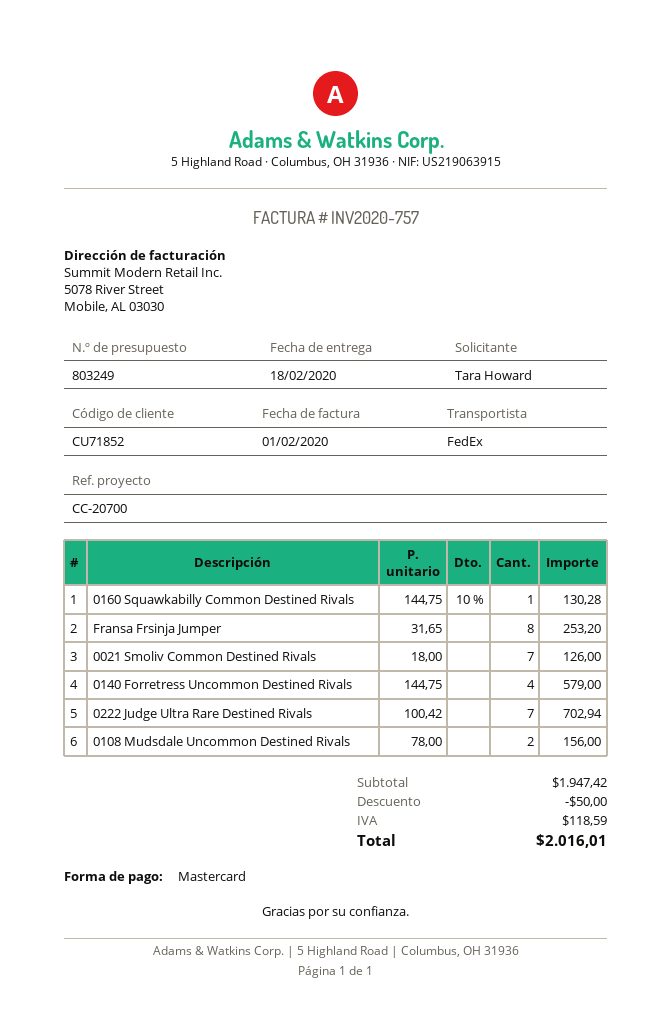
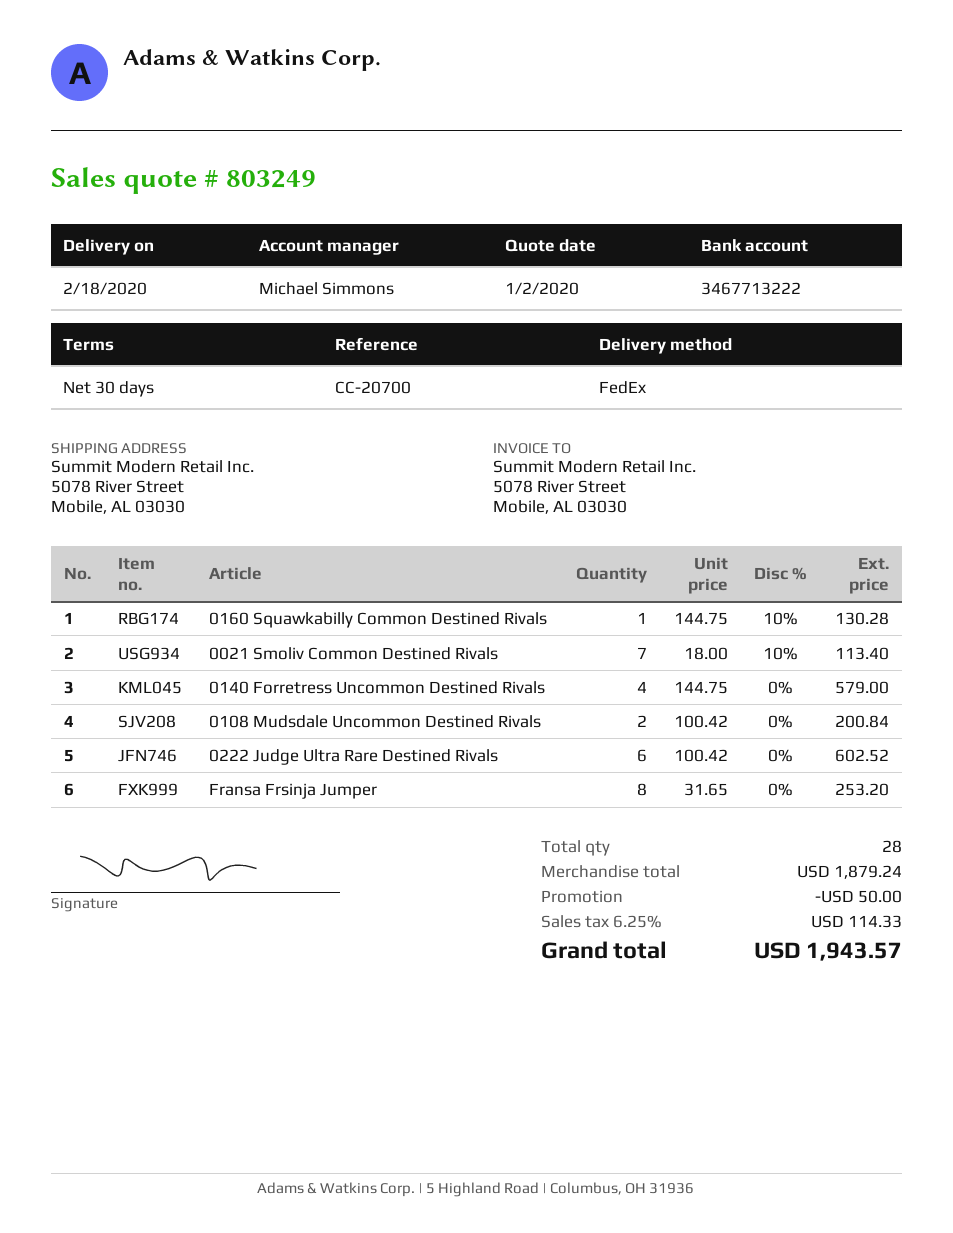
0021 Smoliv Common Destined Rivals: 7 x 18.00 = 126.00 -> 7 x 18.00 - 10% = 113.40
0222 Judge Ultra Rare Destined Rivals: 7 x 100.42 = 702.94 -> 6 x 100.42 = 602.52
0108 Mudsdale Uncommon Destined Rivals: 2 x 78.00 = 156.00 -> 2 x 100.42 = 200.84
subtotal: 1947.42 -> 1879.24
tax: 118.59 -> 114.33
total: 2016.01 -> 1943.57

